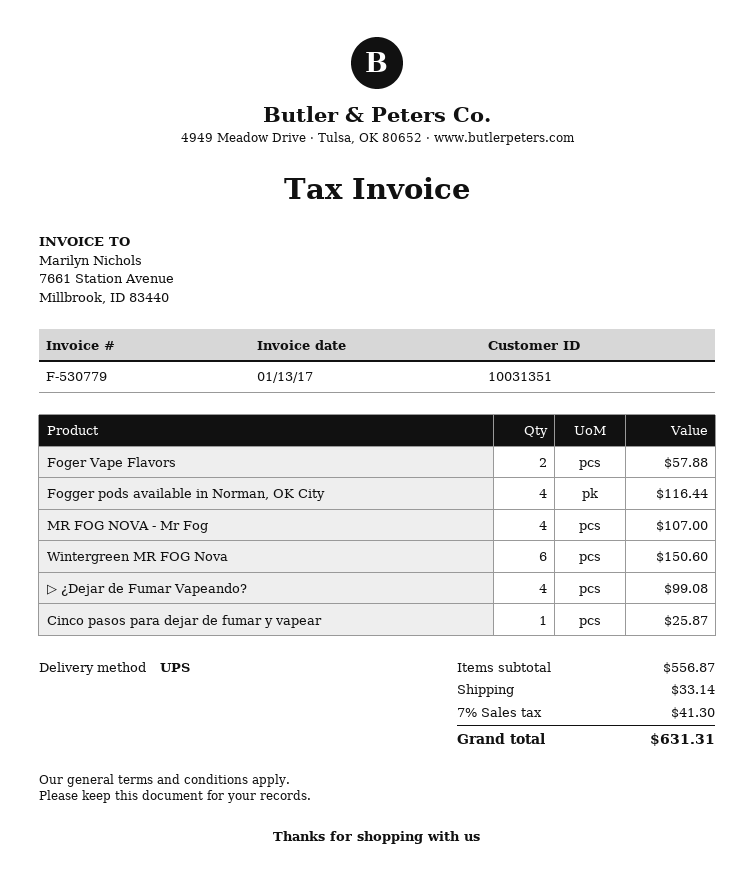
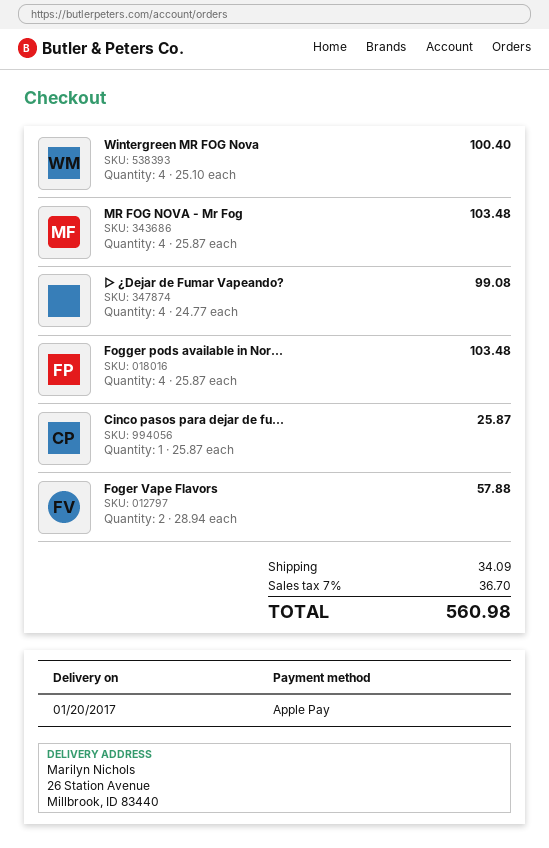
Fogger pods available in Norman, OK City: 4 for 116.44 -> 4 for 103.48
MR FOG NOVA - Mr Fog: 4 for 107.00 -> 4 for 103.48
Wintergreen MR FOG Nova: 6 for 150.60 -> 4 for 100.40
shipping: 33.14 -> 34.09
tax: 7% = 41.30 -> 7% = 36.70
total: 631.31 -> 560.98

